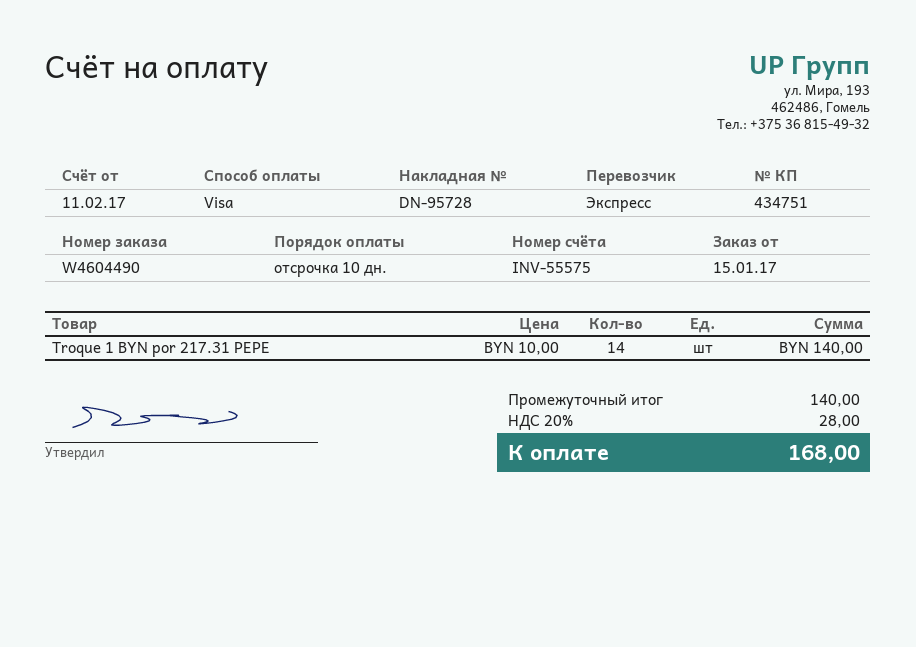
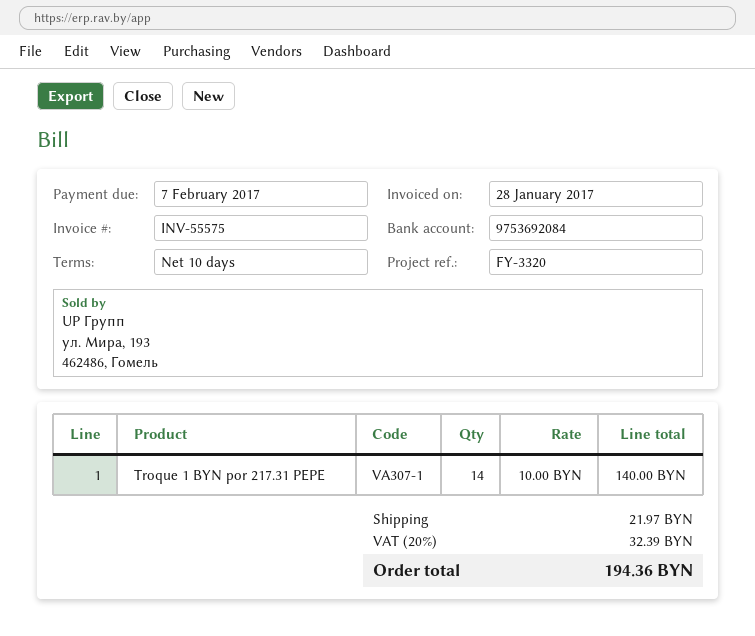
invoice date: 2017-02-11 -> 2017-01-28
shipping: none -> 21.97
tax: 20% = 28.00 -> 20% = 32.39
total: 168.00 -> 194.36

